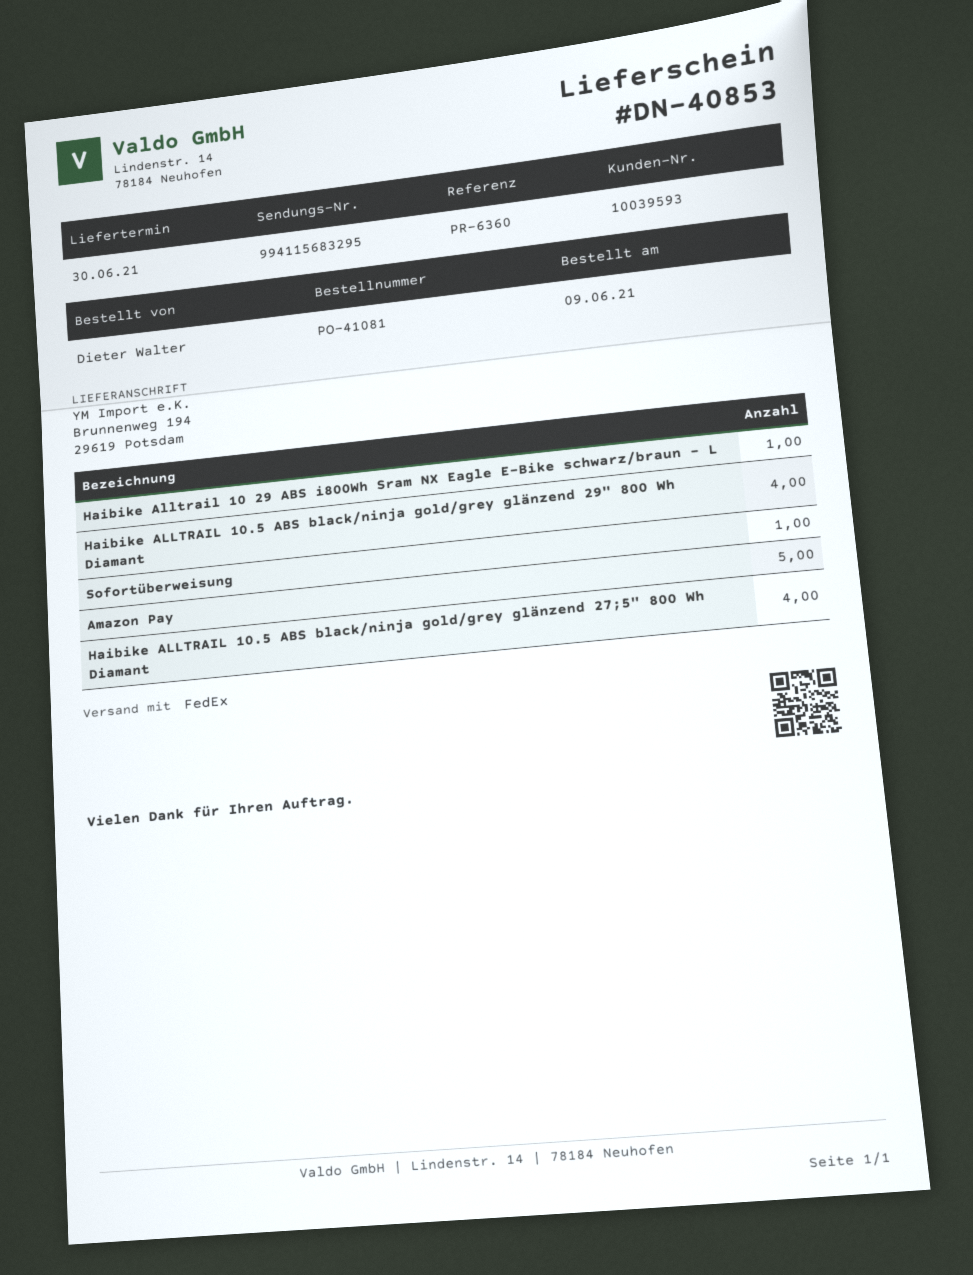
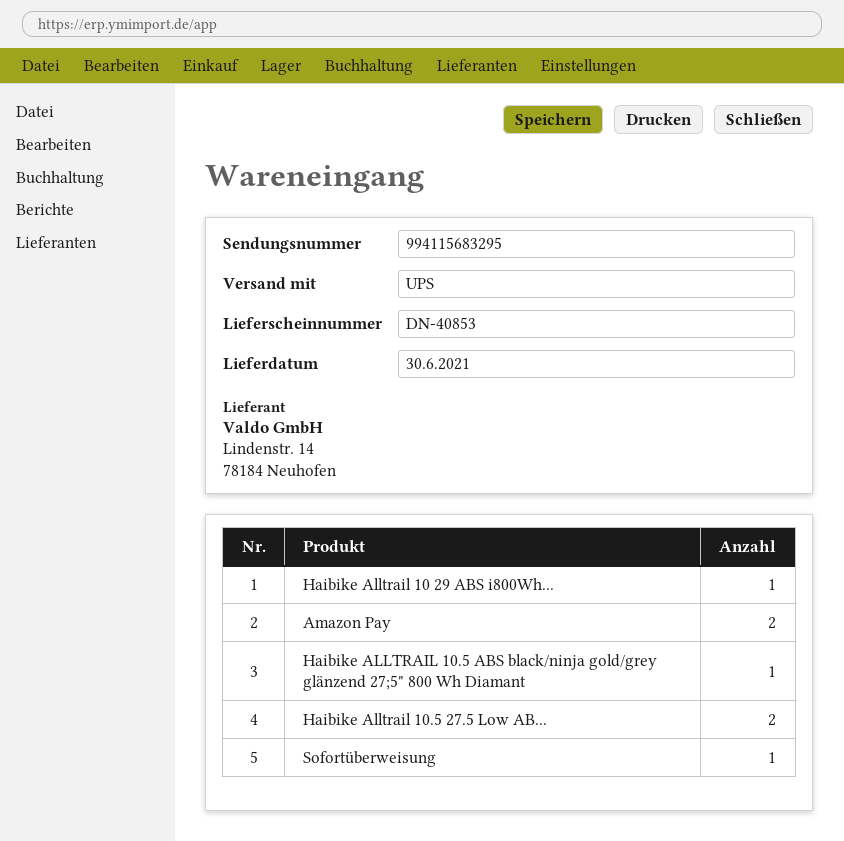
shipping method: FedEx -> UPS
Haibike ALLTRAIL 10.5 ABS black/ninja gold/grey glänzend 29" 800 Wh Diamant: 4 -> none
Amazon Pay: 5 -> 2
Haibike ALLTRAIL 10.5 ABS black/ninja gold/grey glänzend 27;5" 800 Wh Diamant: 4 -> 1
Haibike Alltrail 10.5 27.5 Low AB...: none -> 2

